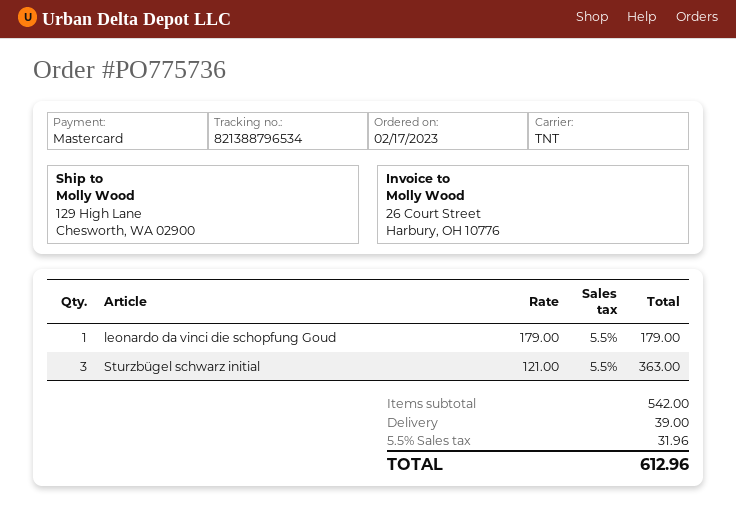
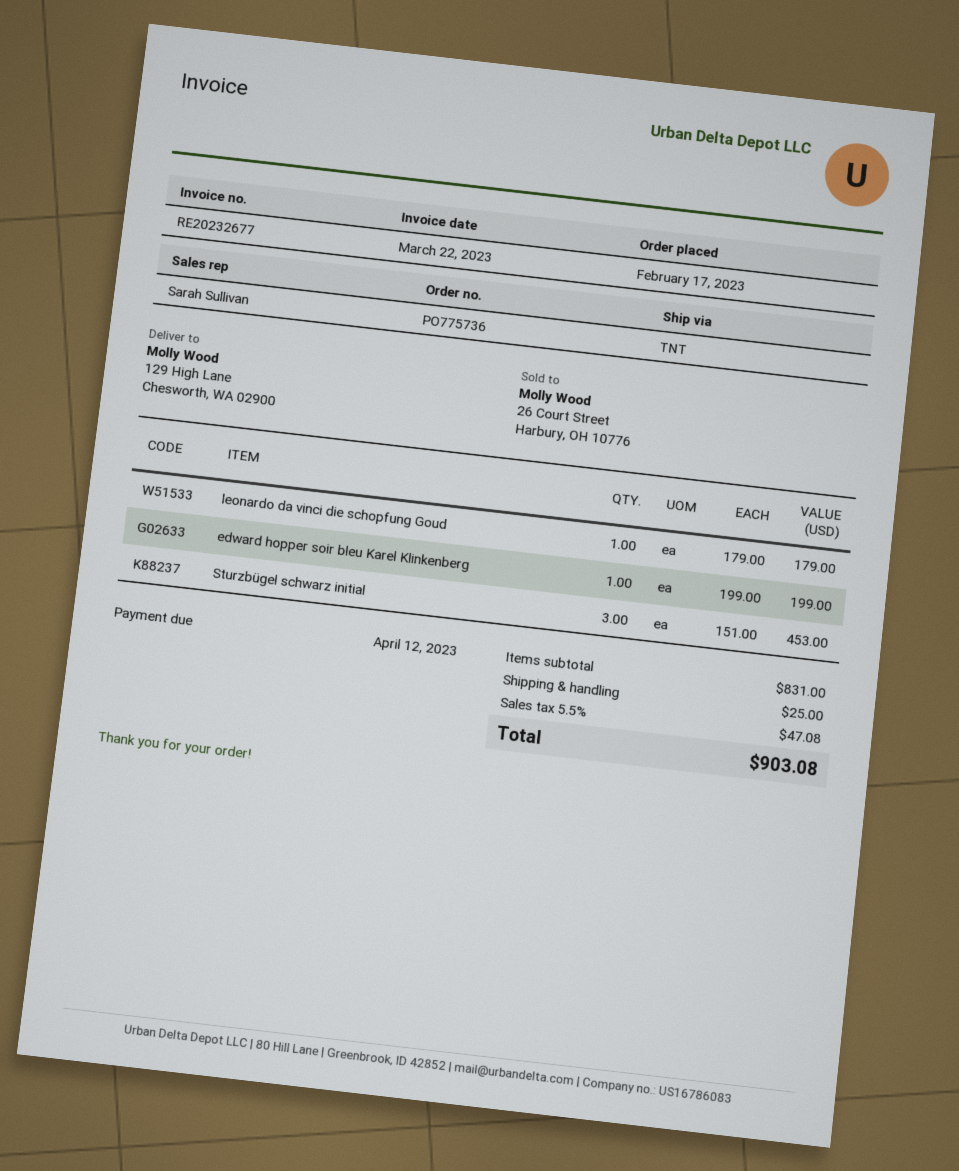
Sturzbügel schwarz initial: 3 x 121.00 = 363.00 -> 3 x 151.00 = 453.00
edward hopper soir bleu Karel Klinkenberg: none -> 1 x 199.00 = 199.00
subtotal: 542.00 -> 831.00
shipping: 39.00 -> 25.00
tax: 5.5% = 31.96 -> 5.5% = 47.08
total: 612.96 -> 903.08

